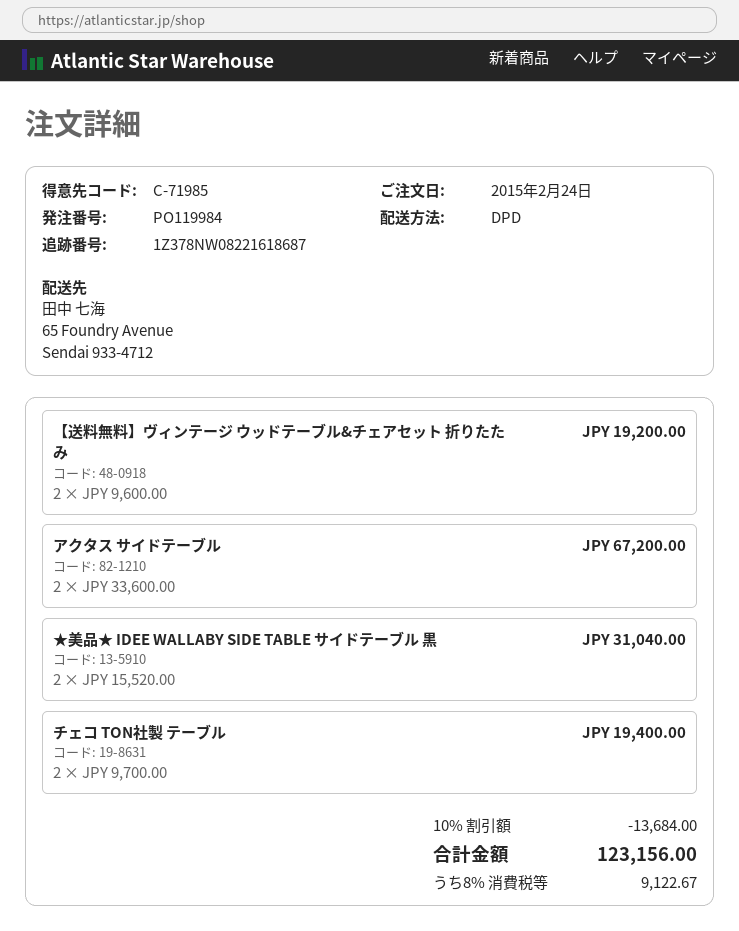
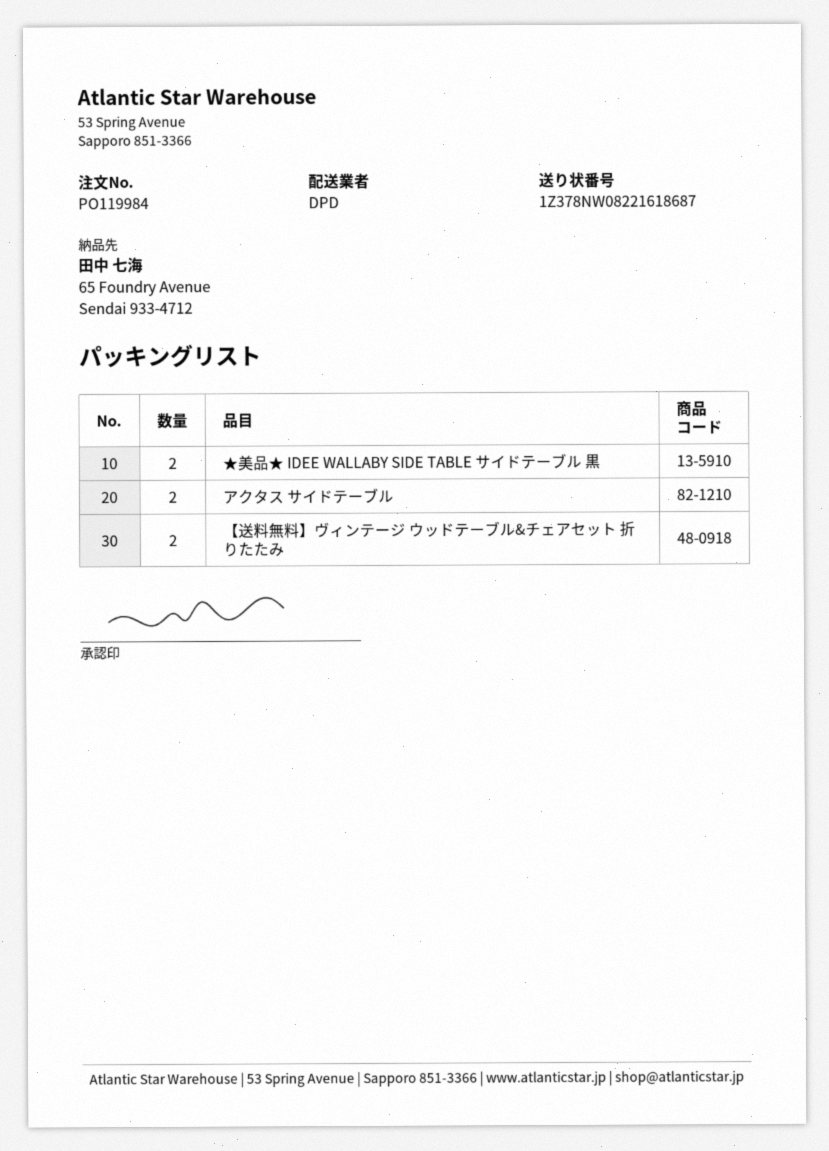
チェコ TON社製 テーブル: 2 -> none

